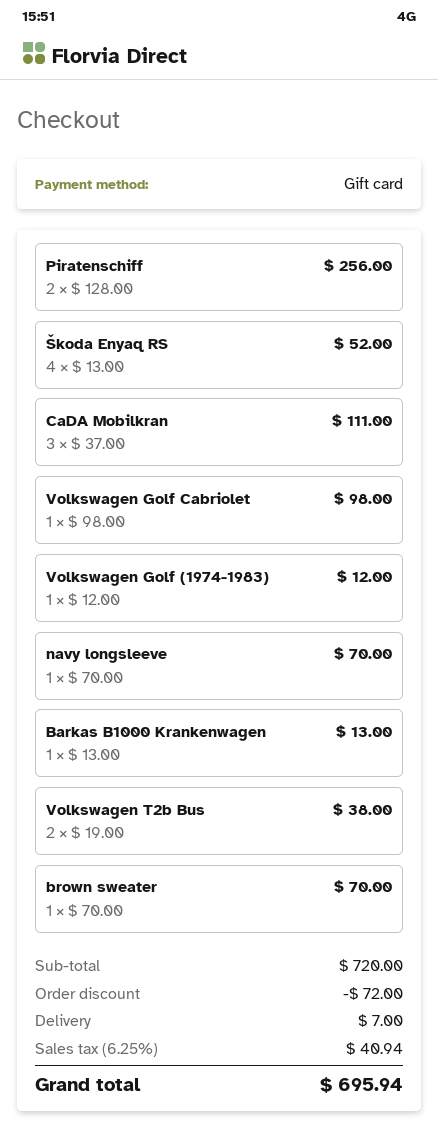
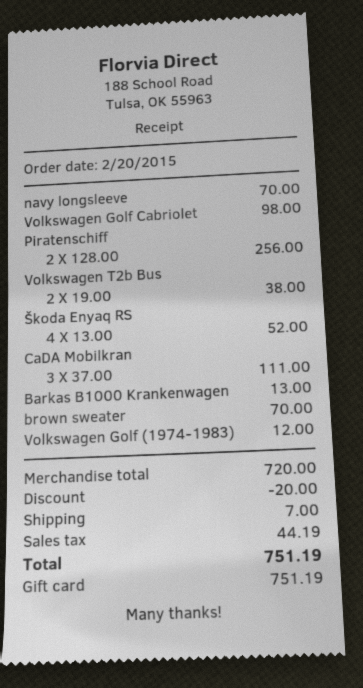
discount: 72.00 -> 20.00
tax: 40.94 -> 44.19
total: 695.94 -> 751.19

